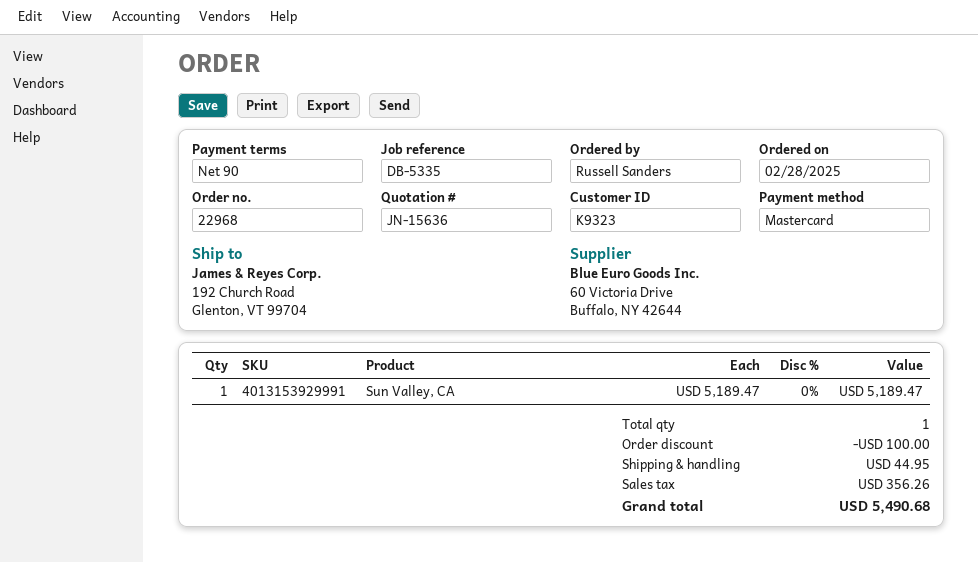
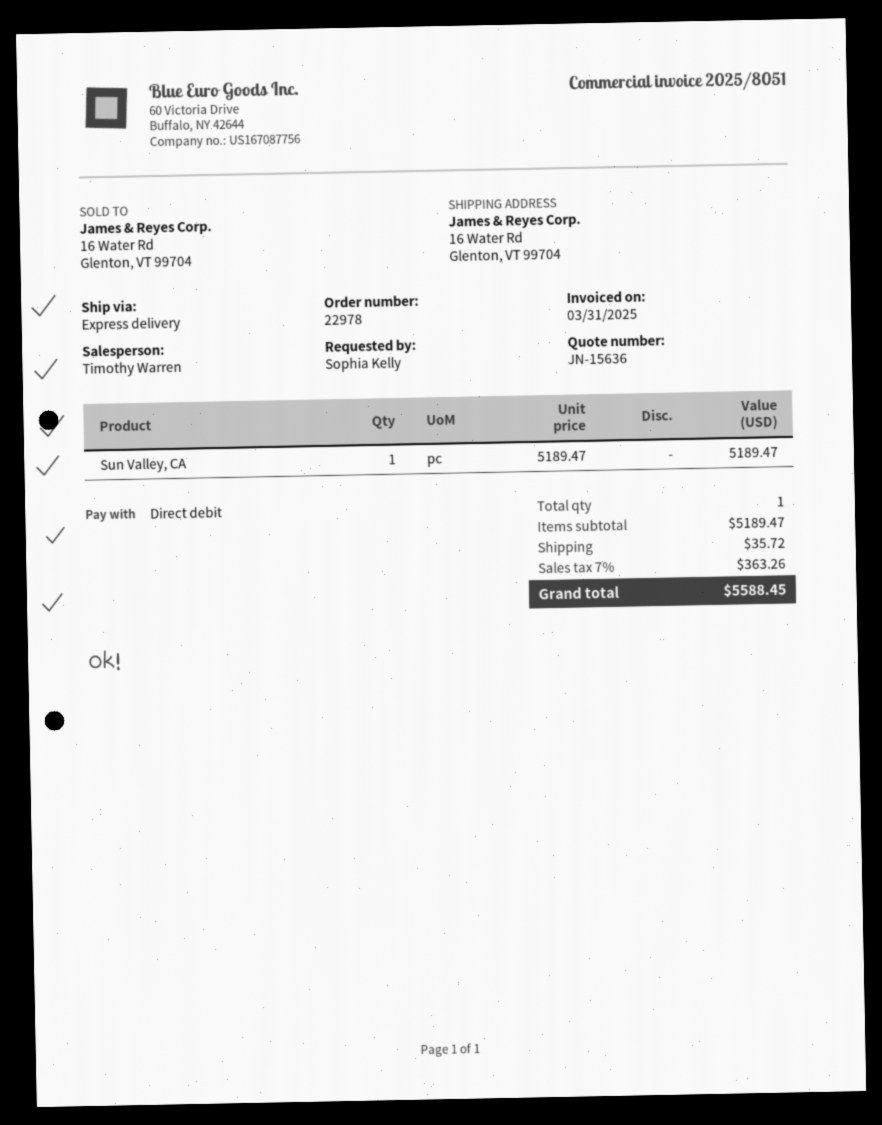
order number: 22968 -> 22978
ordered by: Russell Sanders -> Sophia Kelly
payment method: Mastercard -> direct debit
ship to: 192 Church Road, Glenton, VT 99704 -> 16 Water Rd, Glenton, VT 99704
discount: 100.00 -> none
shipping: 44.95 -> 35.72
tax: 356.26 -> 363.26
total: 5490.68 -> 5588.45

